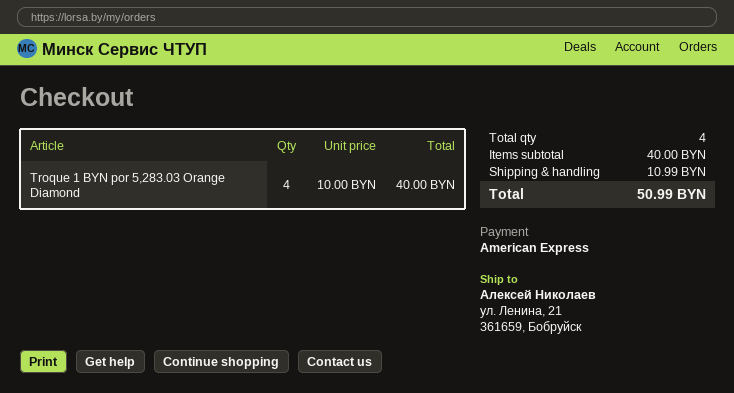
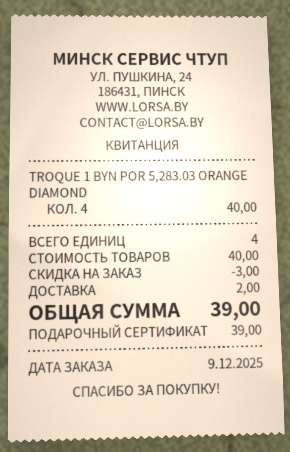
payment method: American Express -> gift card
discount: none -> 3.00
shipping: 10.99 -> 2.00
total: 50.99 -> 39.00

